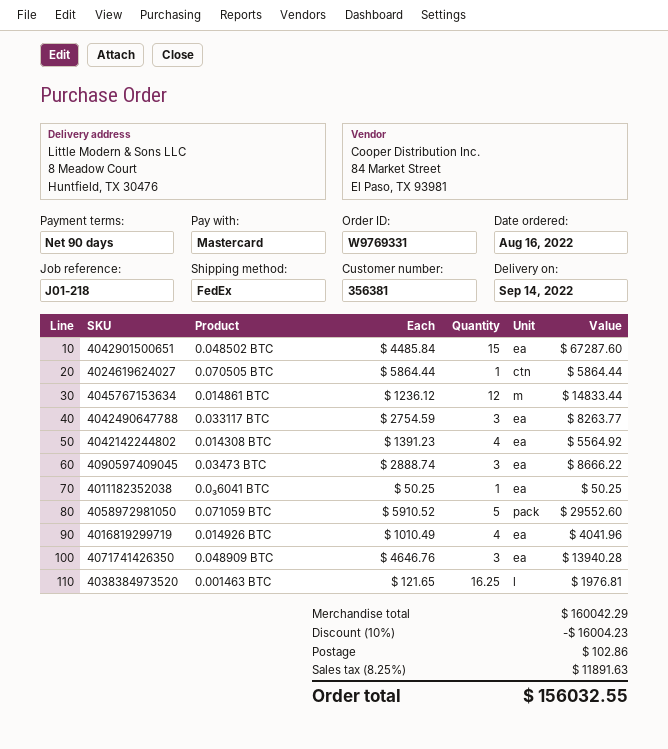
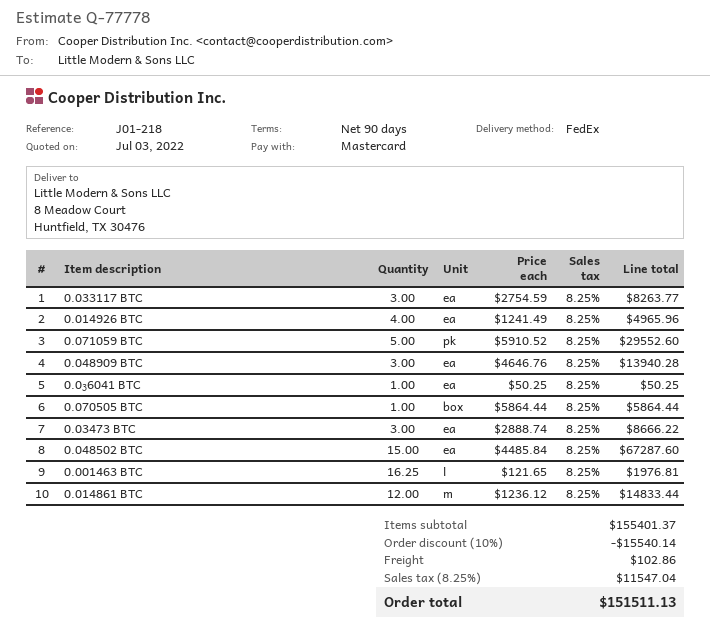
0.014308 BTC: 4 x 1391.23 = 5564.92 -> none
0.014926 BTC: 4 x 1010.49 = 4041.96 -> 4 x 1241.49 = 4965.96
subtotal: 160042.29 -> 155401.37
discount: 10% = 16004.23 -> 10% = 15540.14
tax: 8.25% = 11891.63 -> 8.25% = 11547.04
total: 156032.55 -> 151511.13

